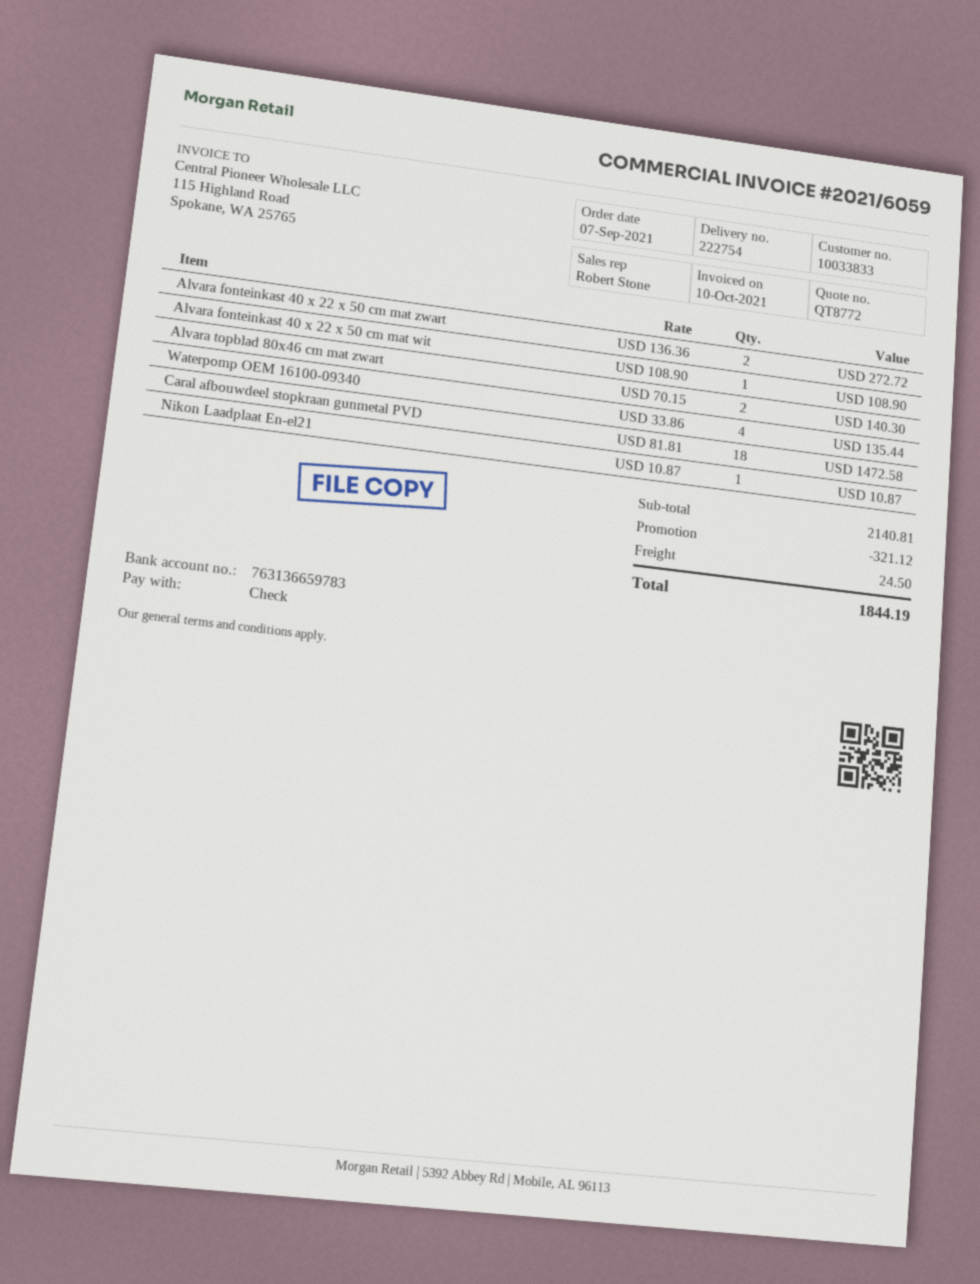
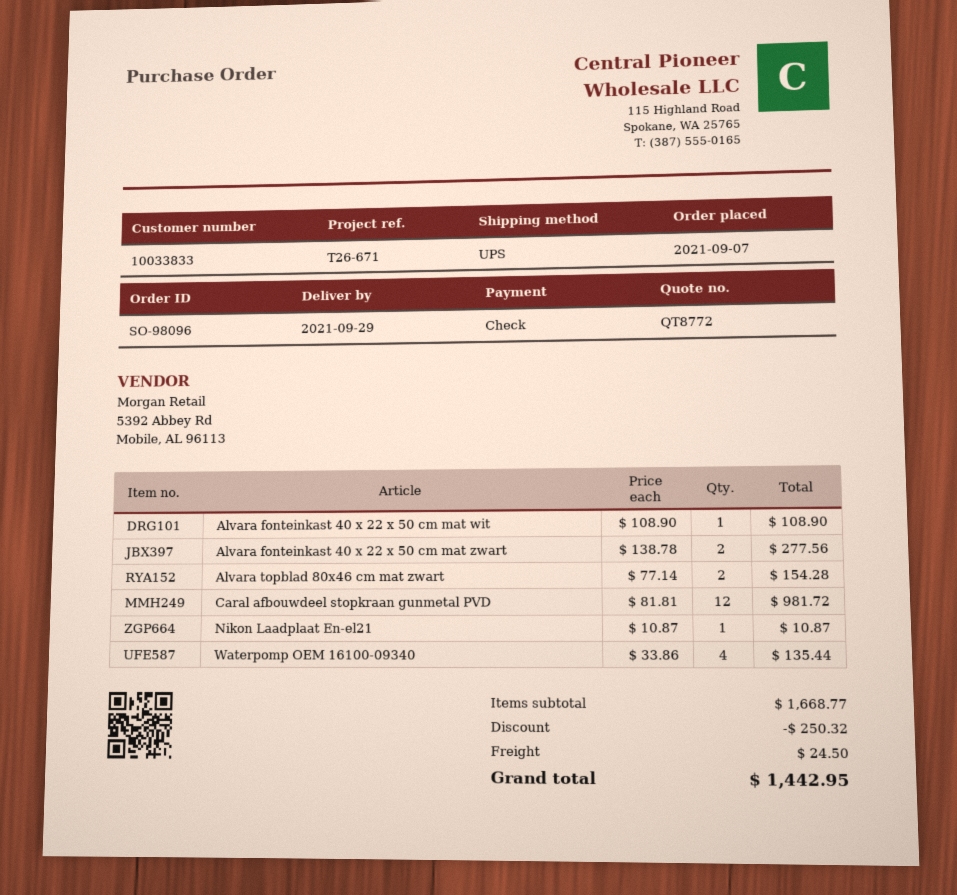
Alvara fonteinkast 40 x 22 x 50 cm mat zwart: 2 x 136.36 = 272.72 -> 2 x 138.78 = 277.56
Alvara topblad 80x46 cm mat zwart: 2 x 70.15 = 140.30 -> 2 x 77.14 = 154.28
Caral afbouwdeel stopkraan gunmetal PVD: 18 x 81.81 = 1472.58 -> 12 x 81.81 = 981.72
subtotal: 2140.81 -> 1668.77
discount: 321.12 -> 250.32
total: 1844.19 -> 1442.95

